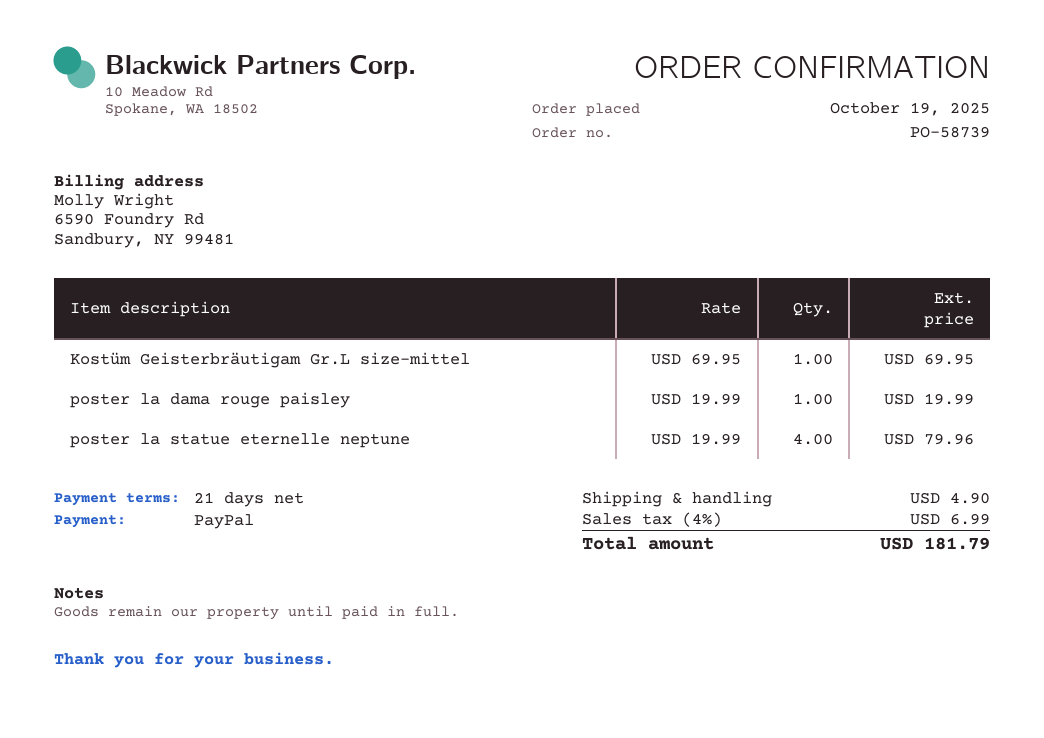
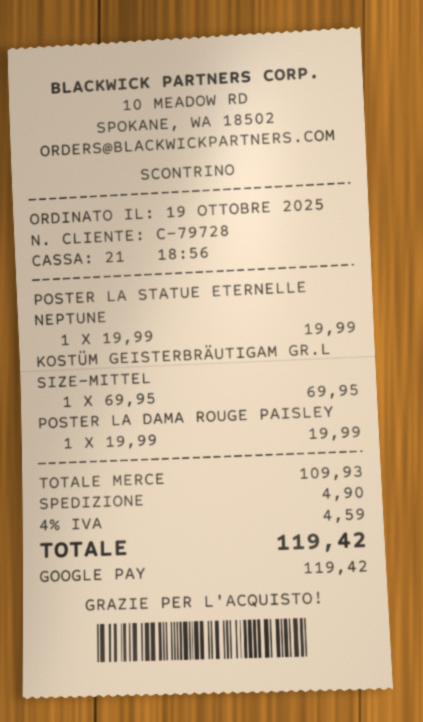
payment method: PayPal -> Google Pay
poster la statue eternelle neptune: 4 x 19.99 = 79.96 -> 1 x 19.99 = 19.99
tax: 4% = 6.99 -> 4% = 4.59
total: 181.79 -> 119.42

